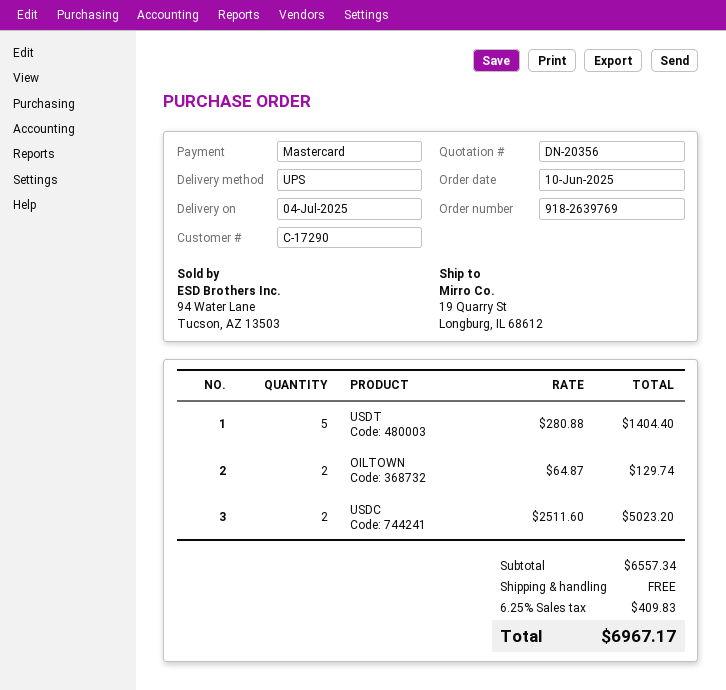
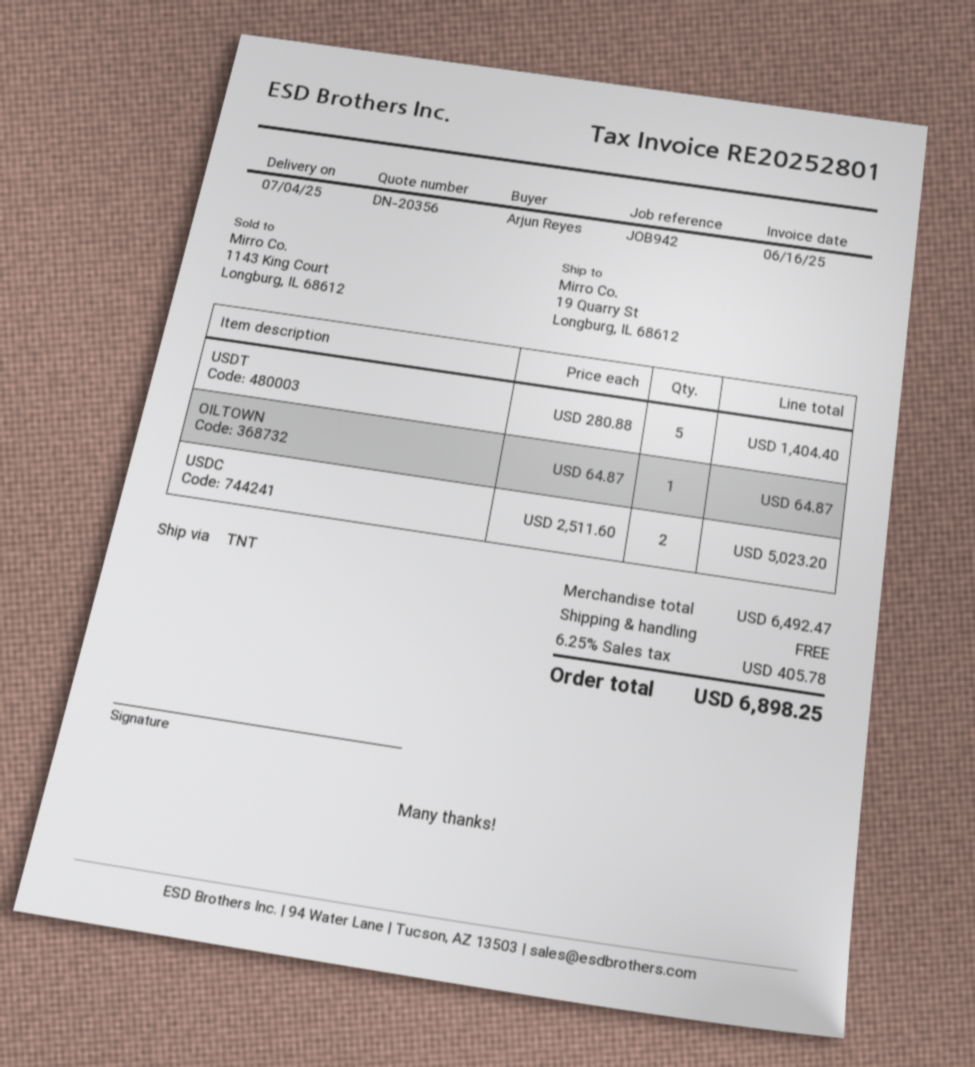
shipping method: UPS -> TNT
OILTOWN: 2 x 64.87 = 129.74 -> 1 x 64.87 = 64.87
subtotal: 6557.34 -> 6492.47
tax: 6.25% = 409.83 -> 6.25% = 405.78
total: 6967.17 -> 6898.25

